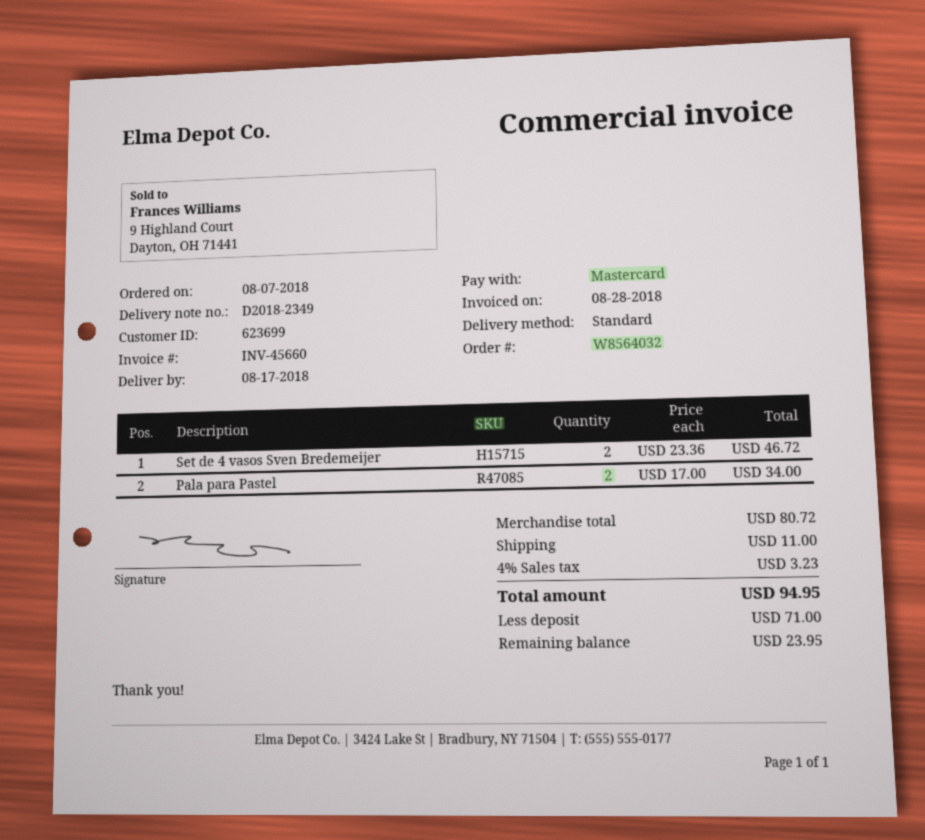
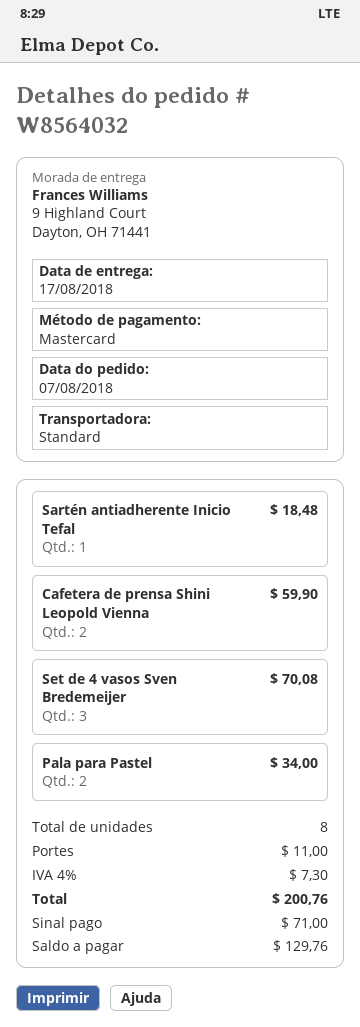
Set de 4 vasos Sven Bredemeijer: 2 for 46.72 -> 3 for 70.08
Sartén antiadherente Inicio Tefal: none -> 1 for 18.48
Cafetera de prensa Shini Leopold Vienna: none -> 2 for 59.90
tax: 4% = 3.23 -> 4% = 7.30
total: 94.95 -> 200.76
balance: 23.95 -> 129.76

